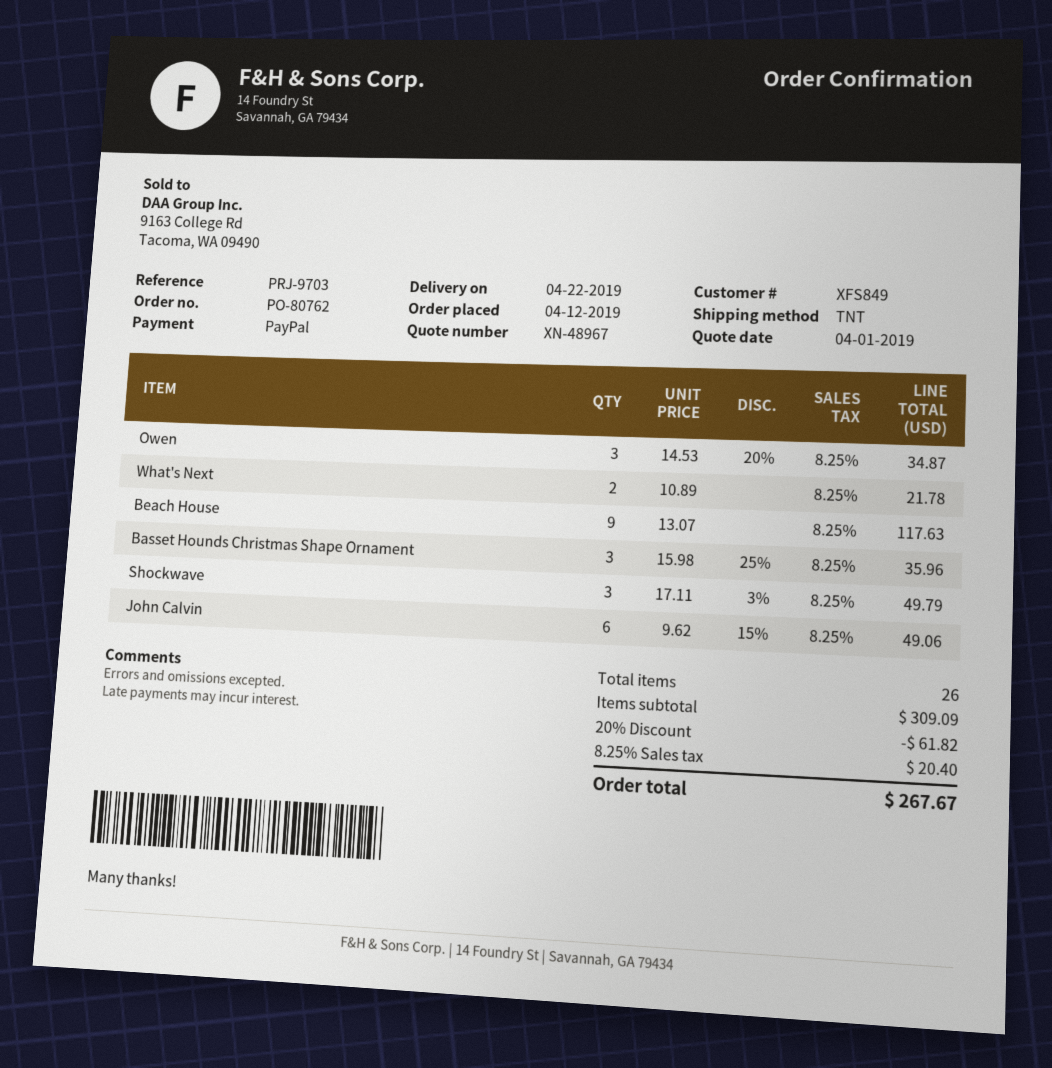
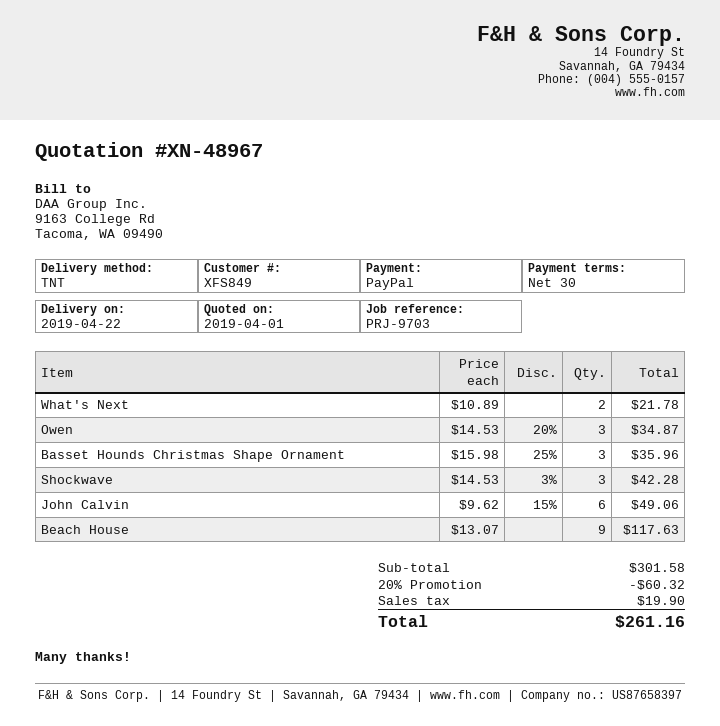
Shockwave: 3 x 17.11 - 3% = 49.79 -> 3 x 14.53 - 3% = 42.28
subtotal: 309.09 -> 301.58
discount: 20% = 61.82 -> 20% = 60.32
tax: 20.40 -> 19.90
total: 267.67 -> 261.16

